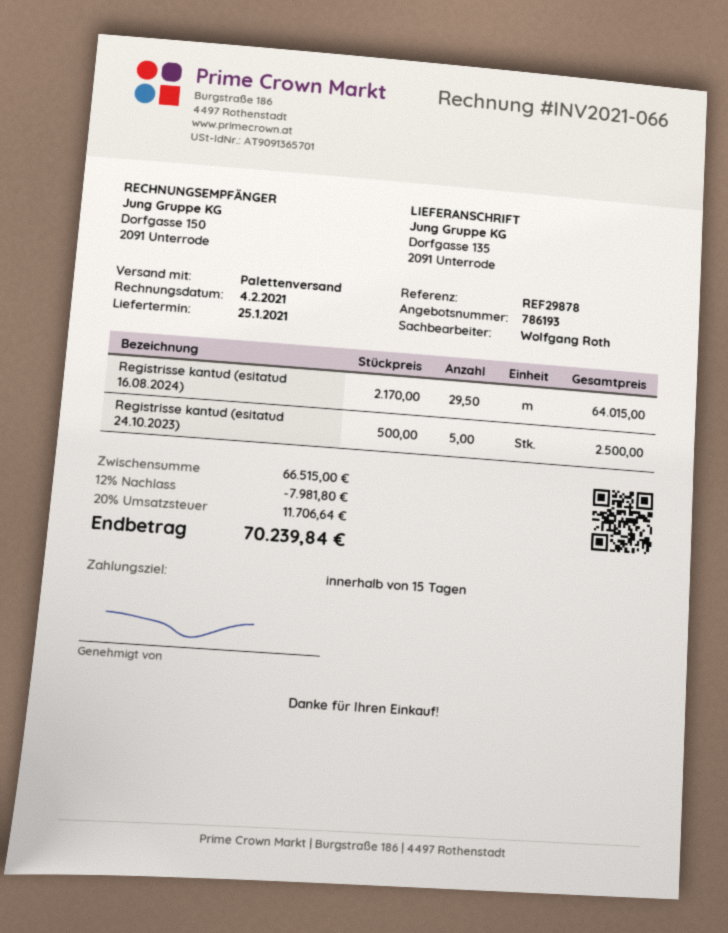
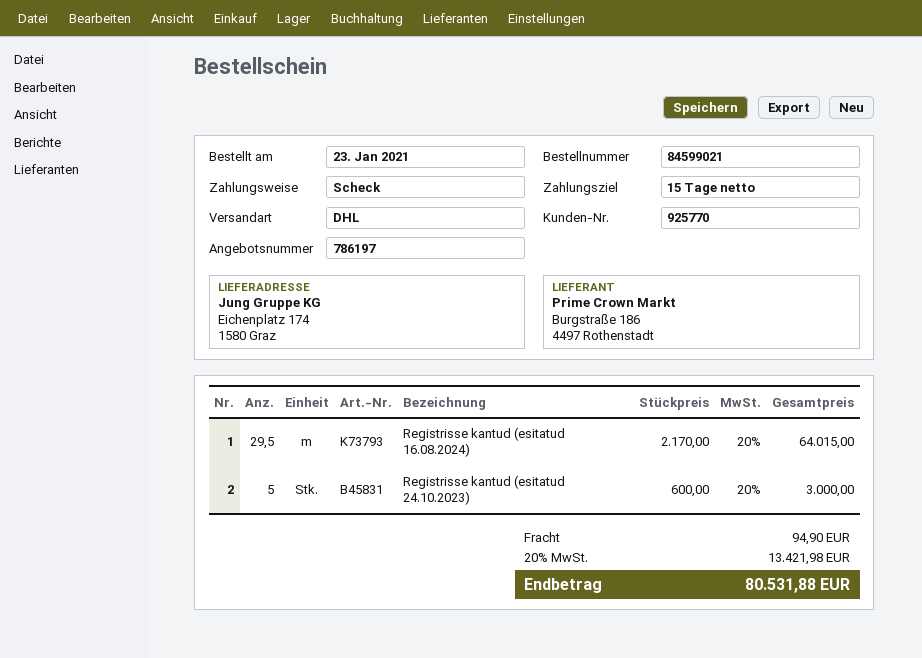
quote number: 786193 -> 786197
shipping method: pallet freight -> DHL
ship to: Dorfgasse 135, 2091 Unterrode -> Eichenplatz 174, 1580 Graz
Registrisse kantud (esitatud 24.10.2023): 5 x 500.00 = 2500.00 -> 5 x 600.00 = 3000.00
discount: 12% = 7981.80 -> none
shipping: none -> 94.90
tax: 20% = 11706.64 -> 20% = 13421.98
total: 70239.84 -> 80531.88

